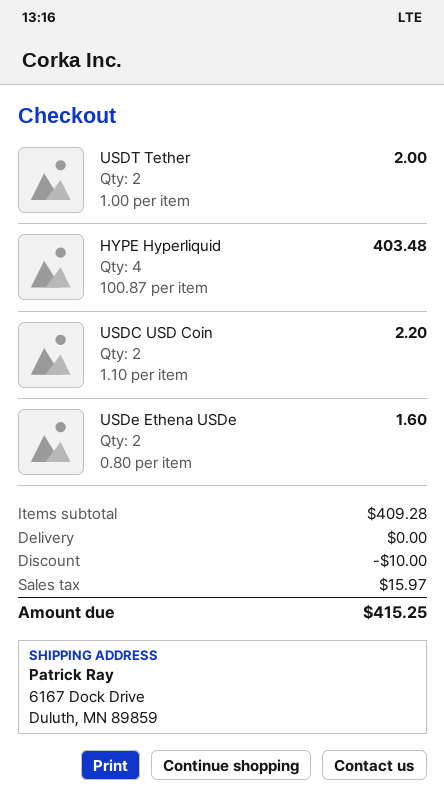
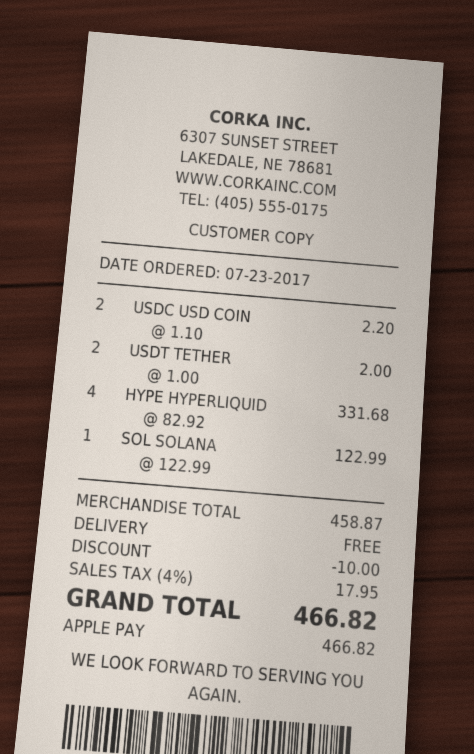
HYPE Hyperliquid: 4 x 100.87 = 403.48 -> 4 x 82.92 = 331.68
USDe Ethena USDe: 2 x 0.80 = 1.60 -> none
SOL SOLANA: none -> 1 x 122.99 = 122.99
subtotal: 409.28 -> 458.87
tax: 15.97 -> 17.95
total: 415.25 -> 466.82

